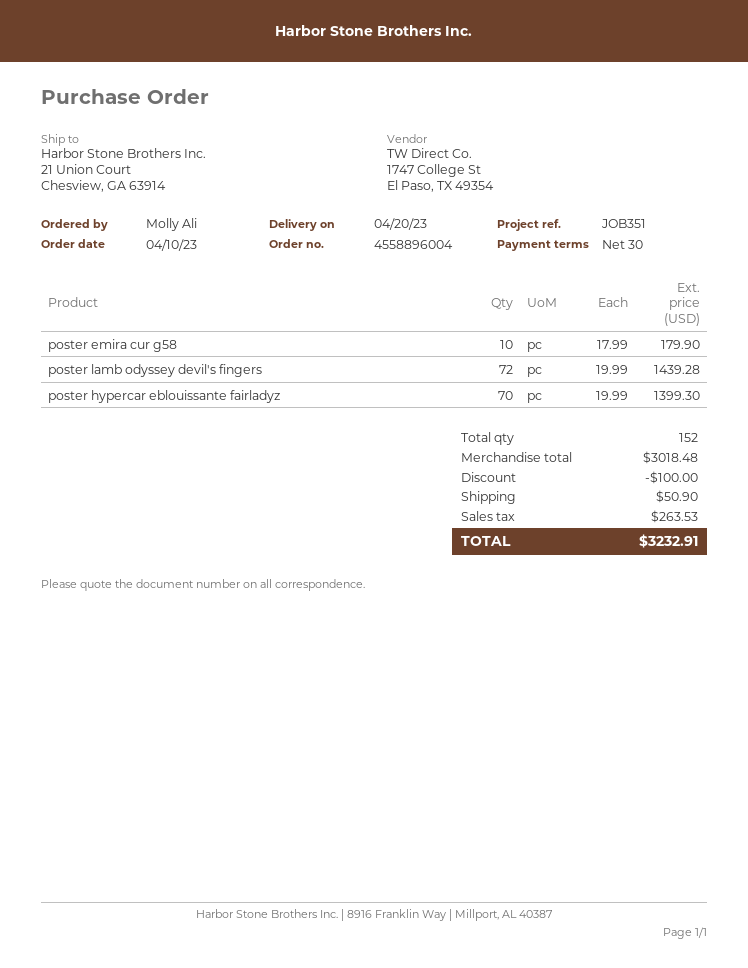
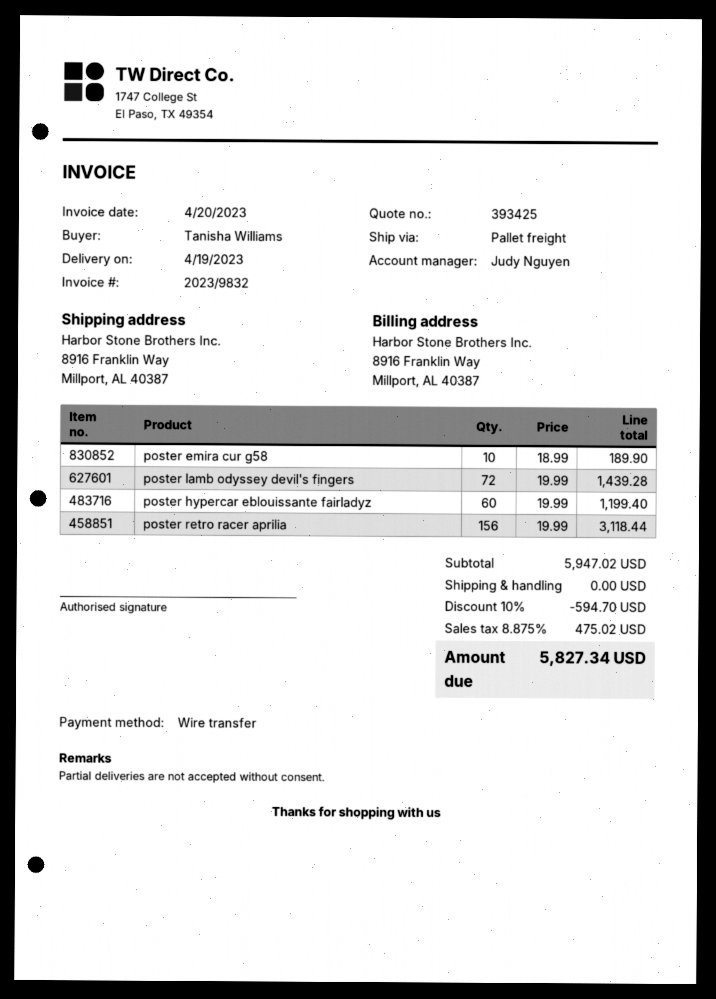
delivery date: 2023-04-20 -> 2023-04-19
ordered by: Molly Ali -> Tanisha Williams
ship to: 21 Union Court, Chesview, GA 63914 -> 8916 Franklin Way, Millport, AL 40387
poster emira cur g58: 10 x 17.99 = 179.90 -> 10 x 18.99 = 189.90
poster hypercar eblouissante fairladyz: 70 x 19.99 = 1399.30 -> 60 x 19.99 = 1199.40
poster retro racer aprilia: none -> 156 x 19.99 = 3118.44
subtotal: 3018.48 -> 5947.02
discount: 100.00 -> 594.70
shipping: 50.90 -> 0.00
tax: 263.53 -> 475.02
total: 3232.91 -> 5827.34

